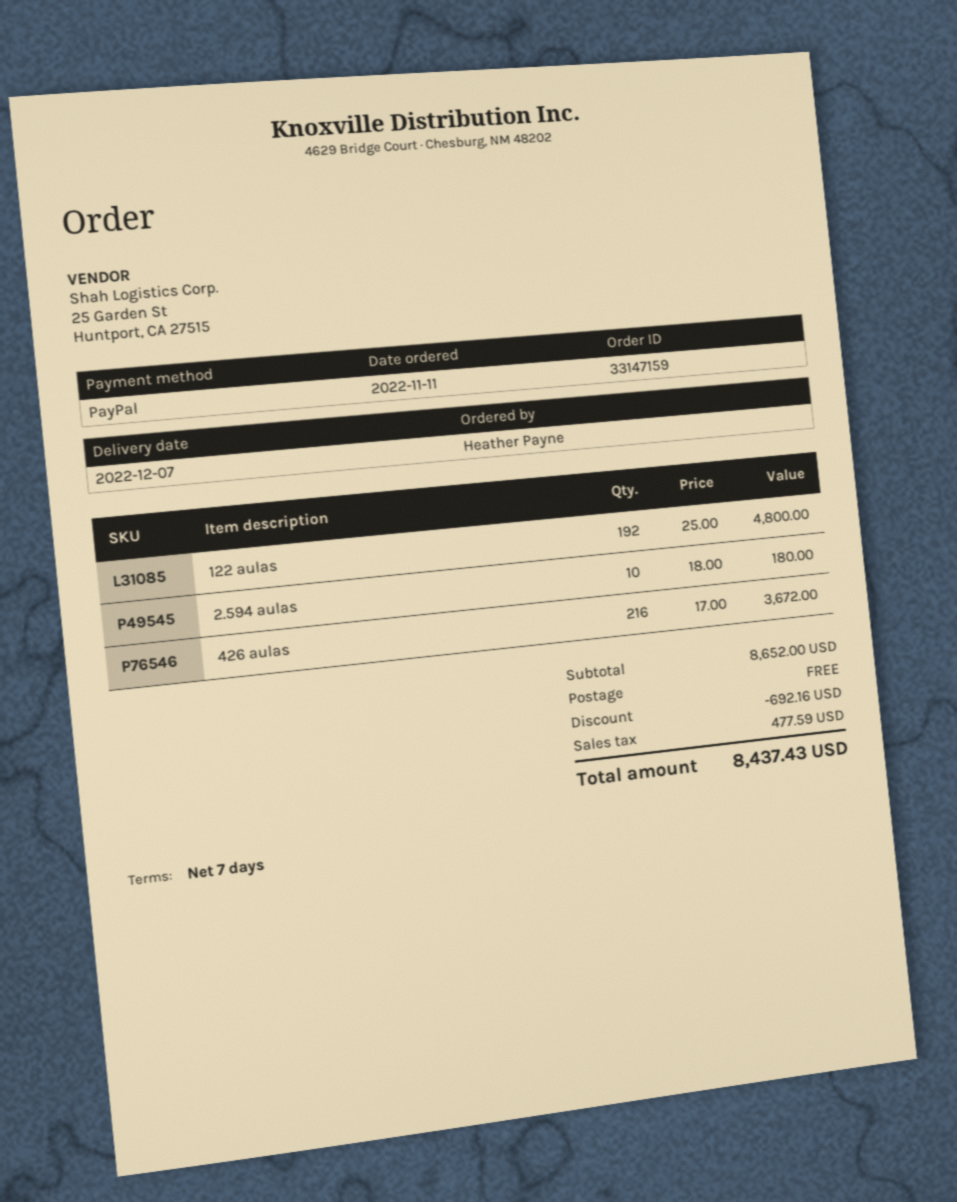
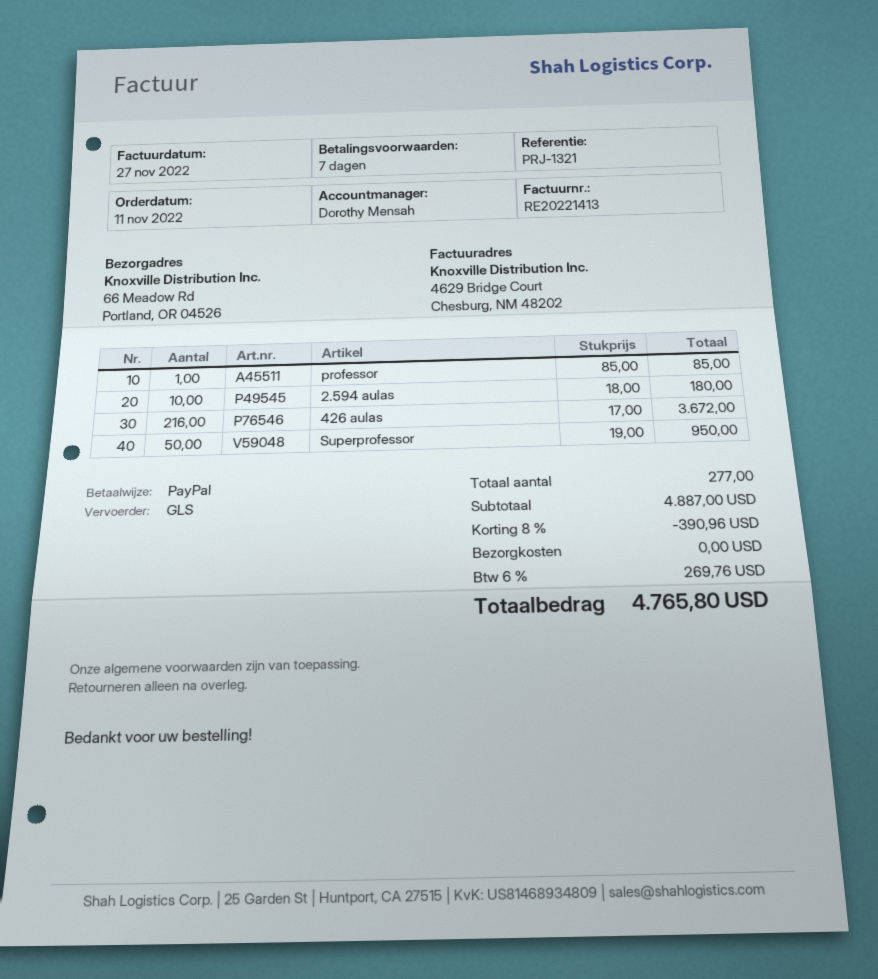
122 aulas: 192 x 25.00 = 4800.00 -> none
professor: none -> 1 x 85.00 = 85.00
Superprofessor: none -> 50 x 19.00 = 950.00
subtotal: 8652.00 -> 4887.00
discount: 692.16 -> 390.96
tax: 477.59 -> 269.76
total: 8437.43 -> 4765.80

